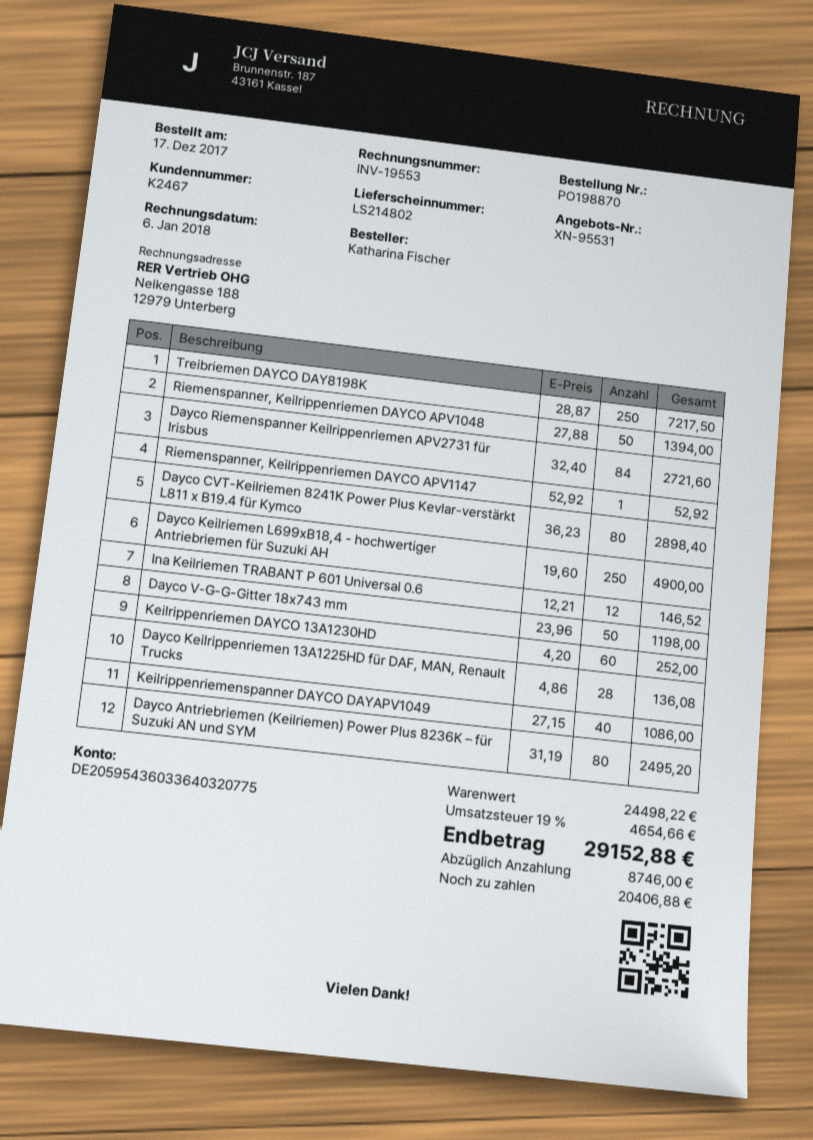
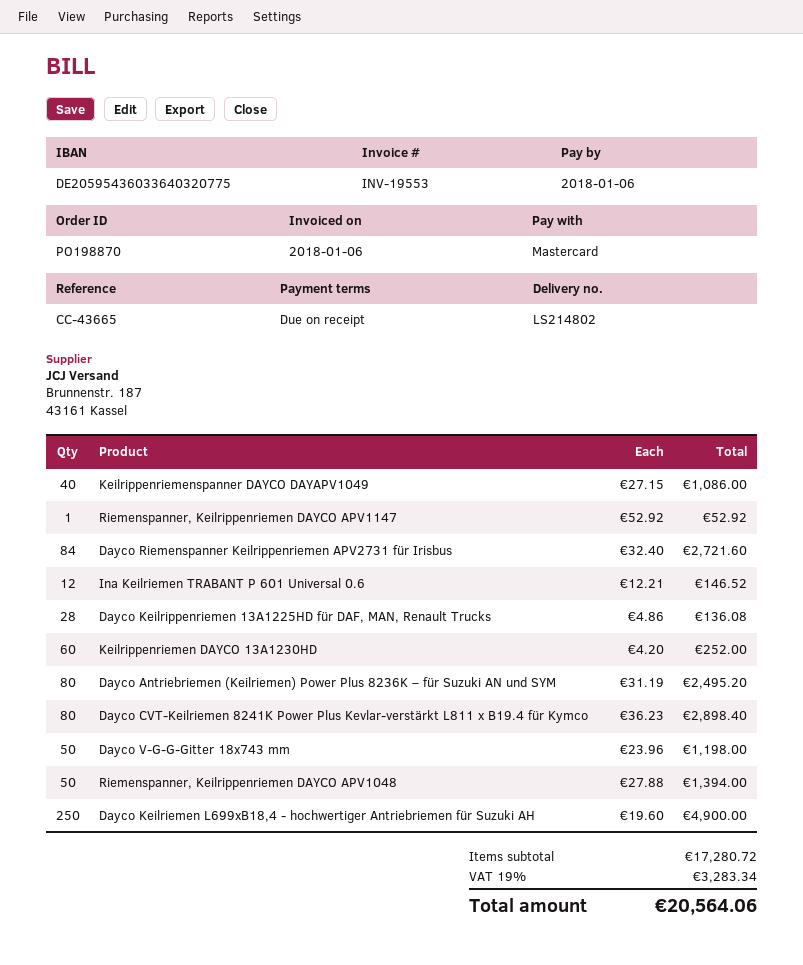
Treibriemen DAYCO DAY8198K: 250 x 28.87 = 7217.50 -> none
subtotal: 24498.22 -> 17280.72
tax: 19% = 4654.66 -> 19% = 3283.34
total: 29152.88 -> 20564.06

